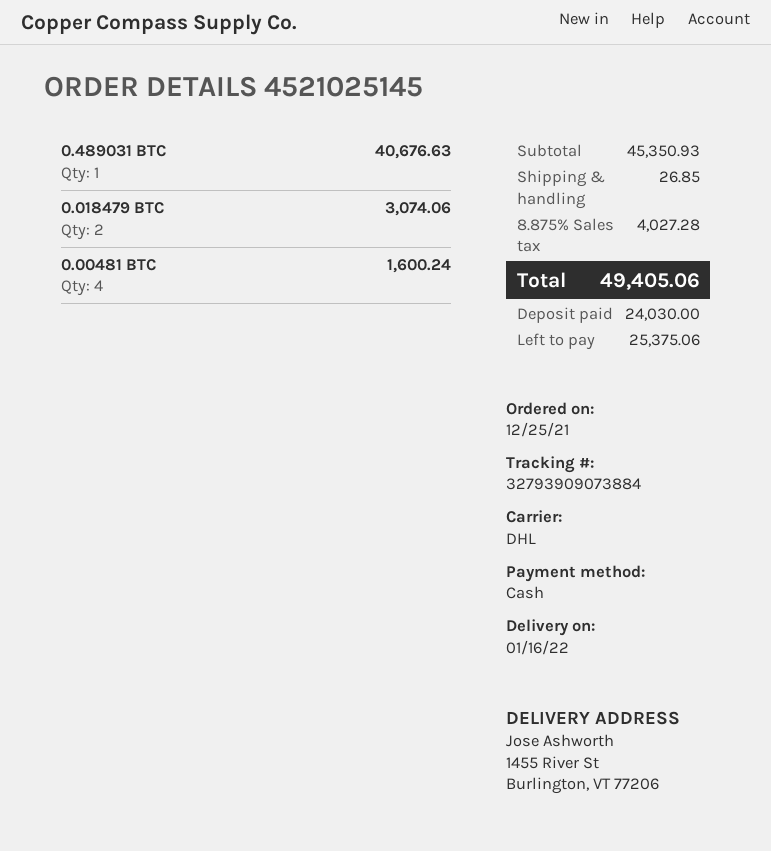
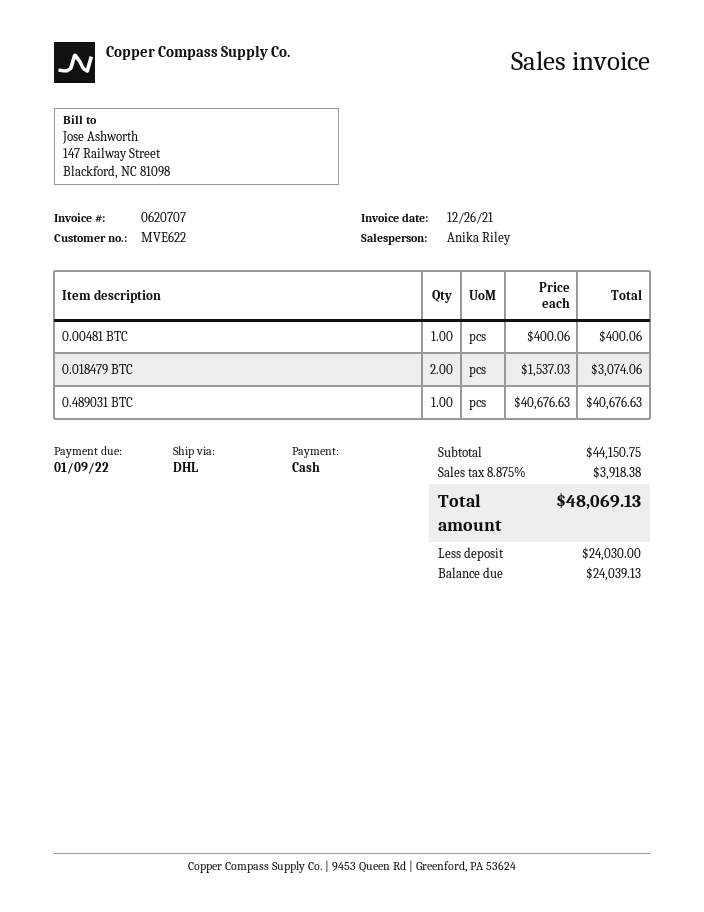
0.00481 BTC: 4 for 1600.24 -> 1 for 400.06
subtotal: 45350.93 -> 44150.75
shipping: 26.85 -> none
tax: 8.875% = 4027.28 -> 8.875% = 3918.38
total: 49405.06 -> 48069.13
balance: 25375.06 -> 24039.13

